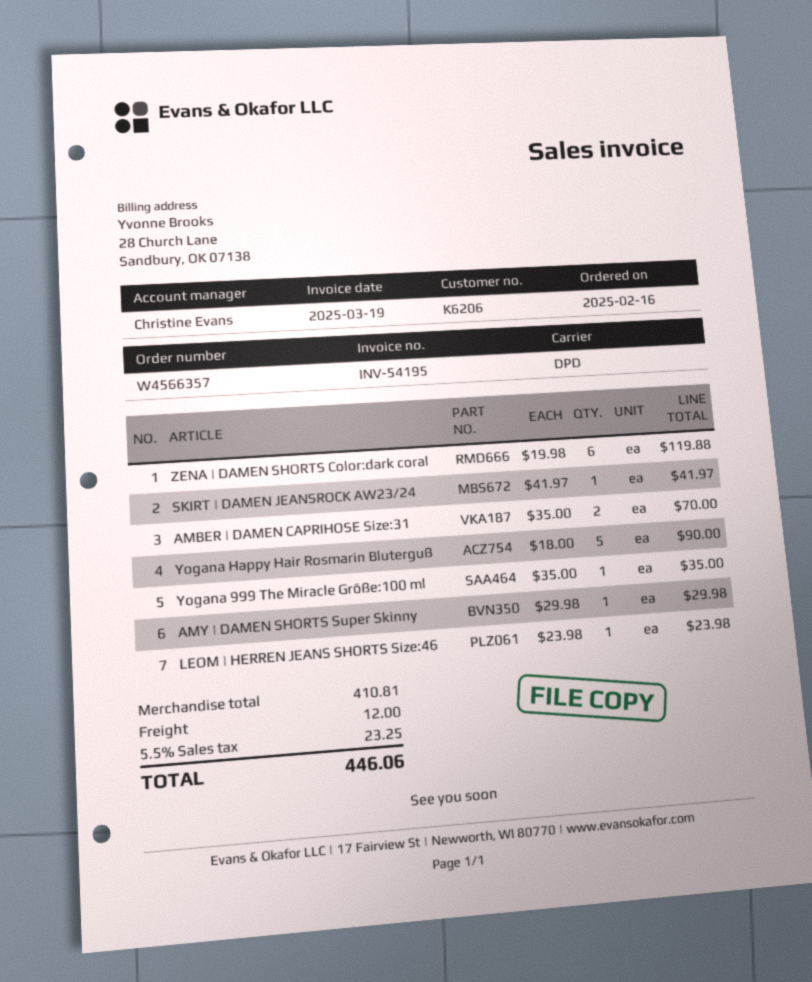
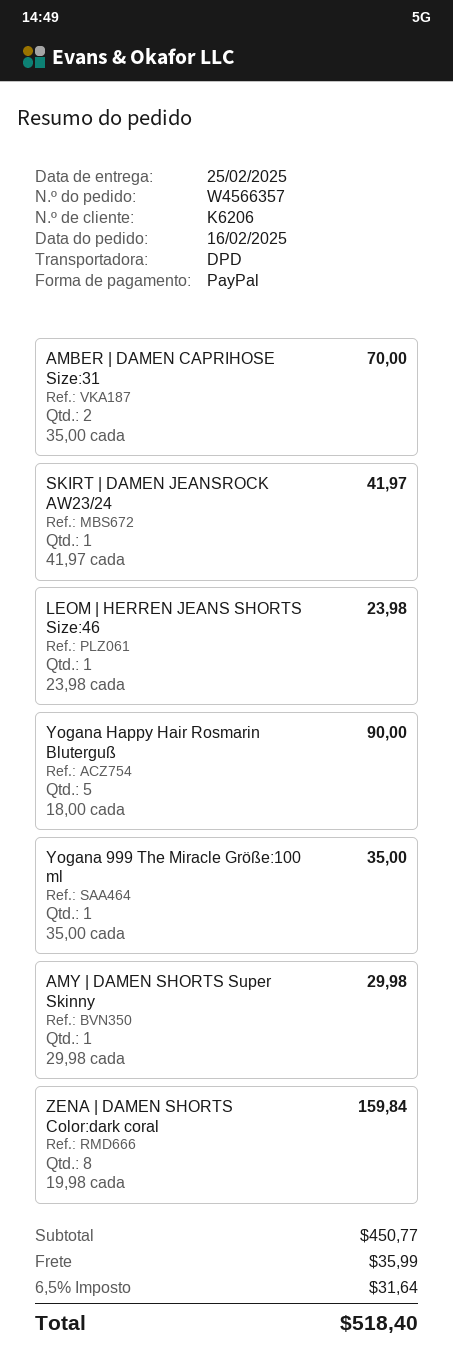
ZENA | DAMEN SHORTS Color:dark coral: 6 x 19.98 = 119.88 -> 8 x 19.98 = 159.84
subtotal: 410.81 -> 450.77
shipping: 12.00 -> 35.99
tax: 5.5% = 23.25 -> 6.5% = 31.64
total: 446.06 -> 518.40

